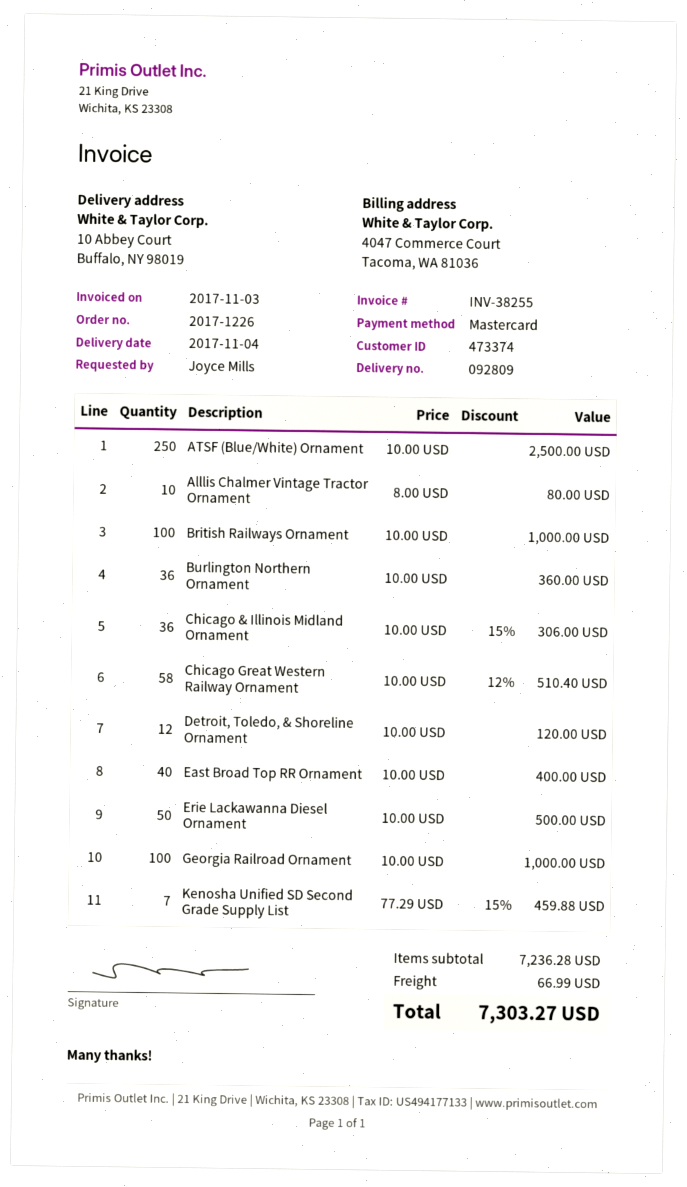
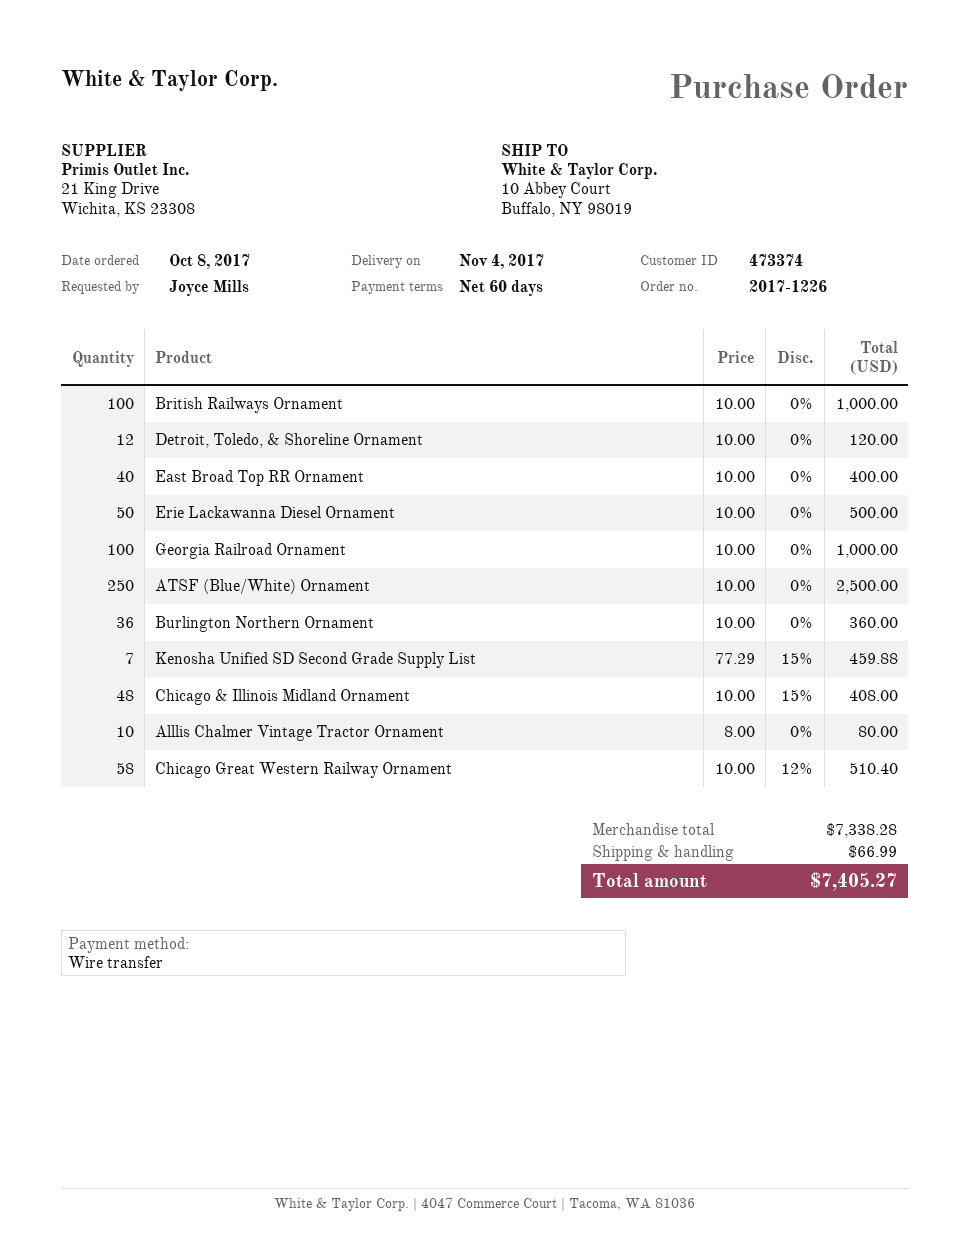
payment method: Mastercard -> bank transfer
Chicago & Illinois Midland Ornament: 36 x 10.00 - 15% = 306.00 -> 48 x 10.00 - 15% = 408.00
subtotal: 7236.28 -> 7338.28
total: 7303.27 -> 7405.27

